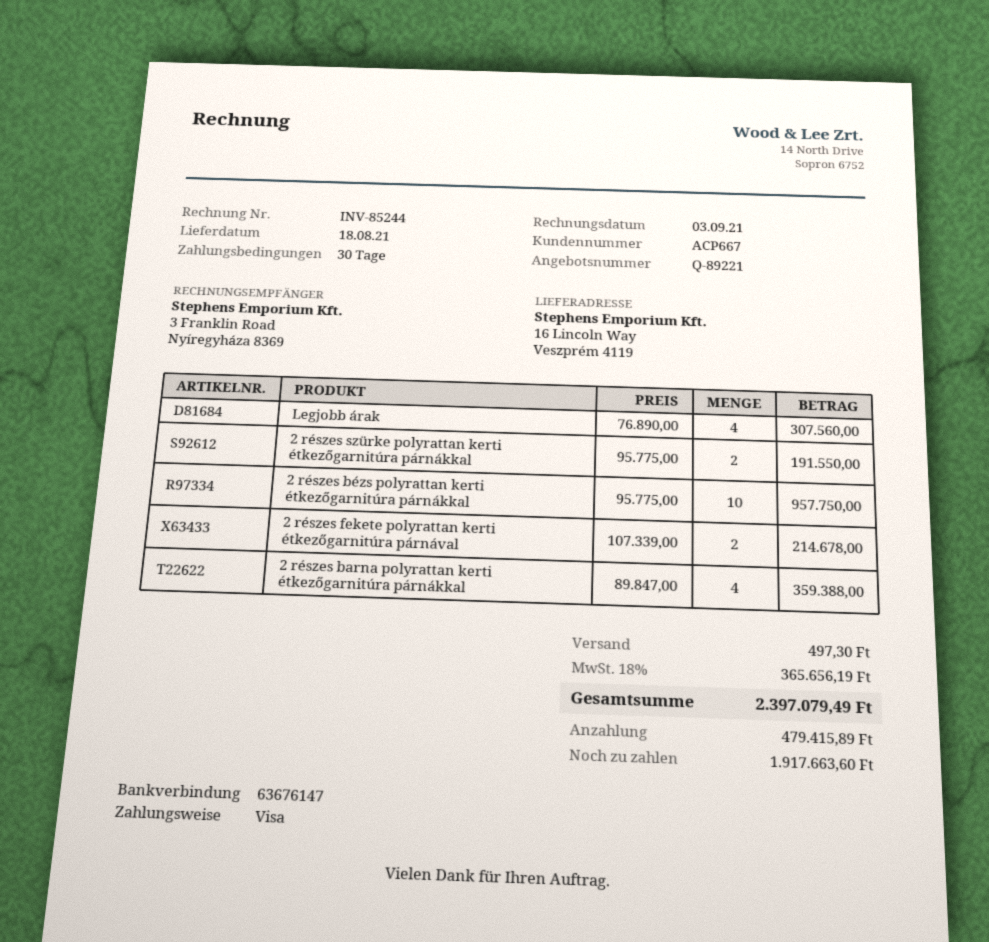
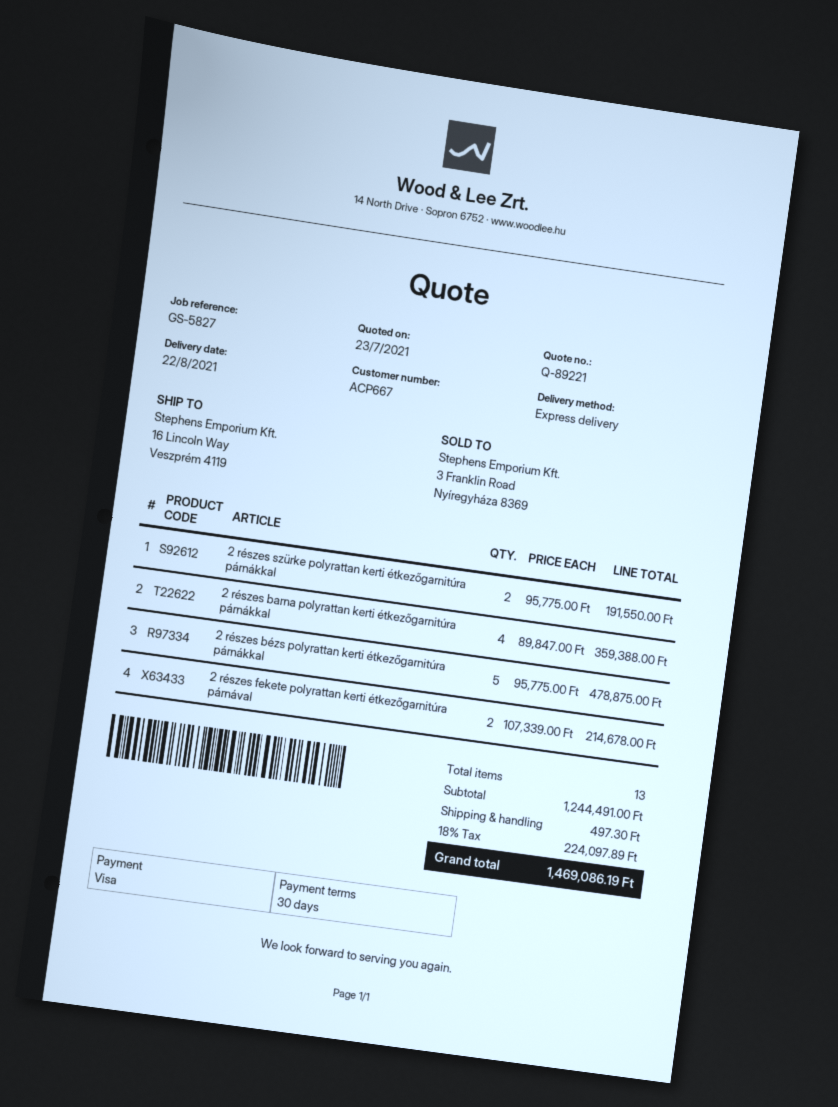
delivery date: 2021-08-18 -> 2021-08-22
Legjobb árak: 4 x 76890.00 = 307560.00 -> none
2 részes bézs polyrattan kerti étkezőgarnitúra párnákkal: 10 x 95775.00 = 957750.00 -> 5 x 95775.00 = 478875.00
tax: 18% = 365656.19 -> 18% = 224097.89
total: 2397079.49 -> 1469086.19

